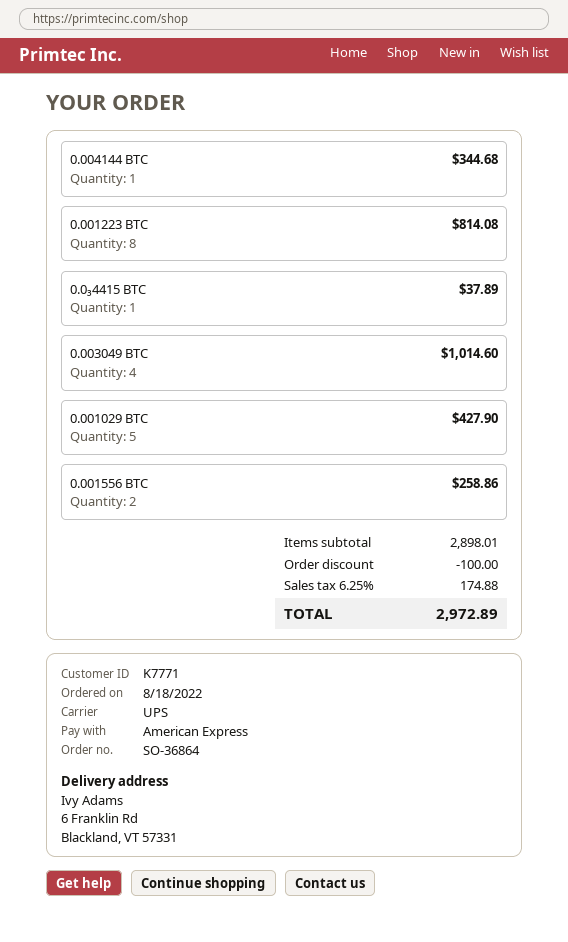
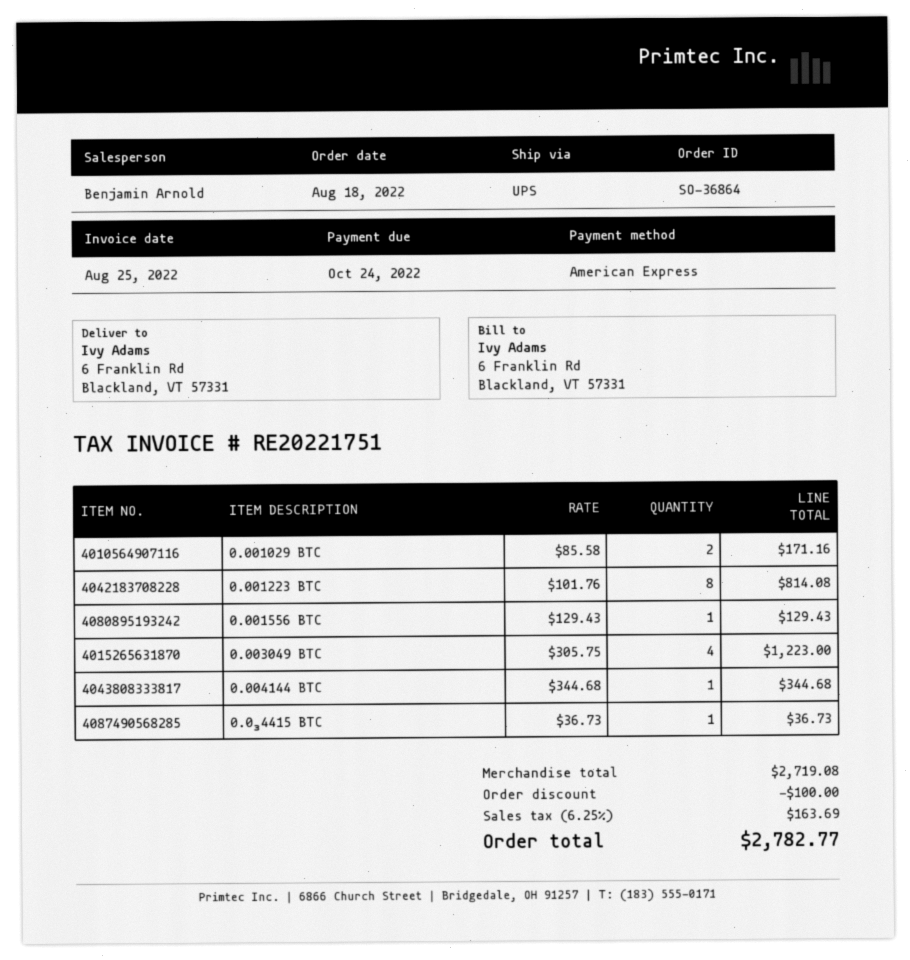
0.0₃4415 BTC: 1 for 37.89 -> 1 for 36.73
0.003049 BTC: 4 for 1014.60 -> 4 for 1223.00
0.001029 BTC: 5 for 427.90 -> 2 for 171.16
0.001556 BTC: 2 for 258.86 -> 1 for 129.43
subtotal: 2898.01 -> 2719.08
tax: 6.25% = 174.88 -> 6.25% = 163.69
total: 2972.89 -> 2782.77

